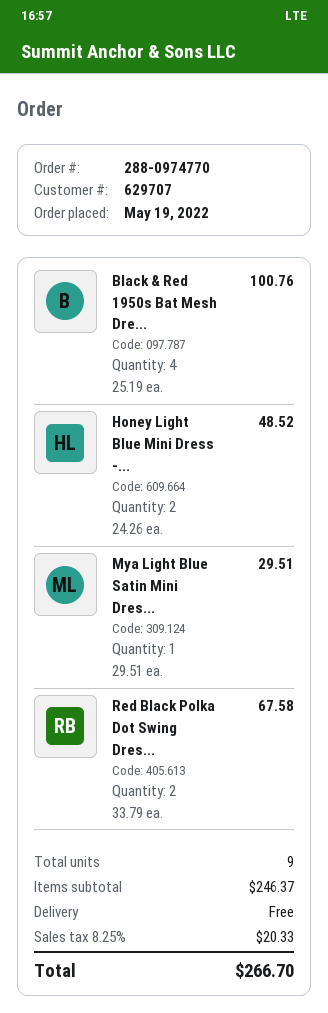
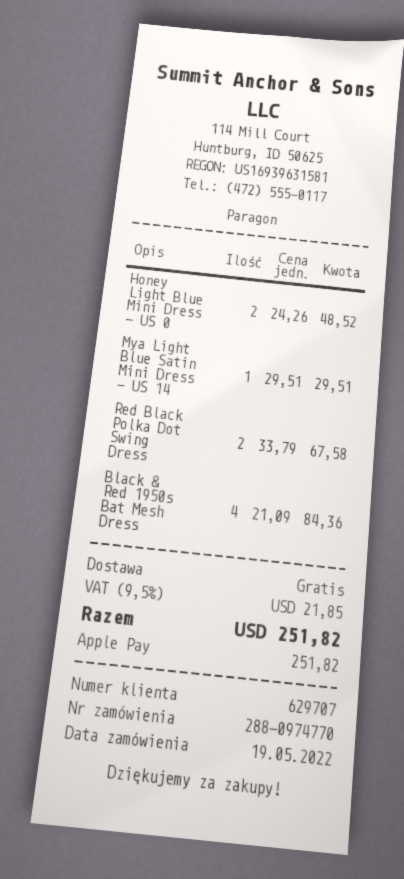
Black & Red 1950s Bat Mesh Dre...: 4 x 25.19 = 100.76 -> 4 x 21.09 = 84.36
tax: 8.25% = 20.33 -> 9.5% = 21.85
total: 266.70 -> 251.82

